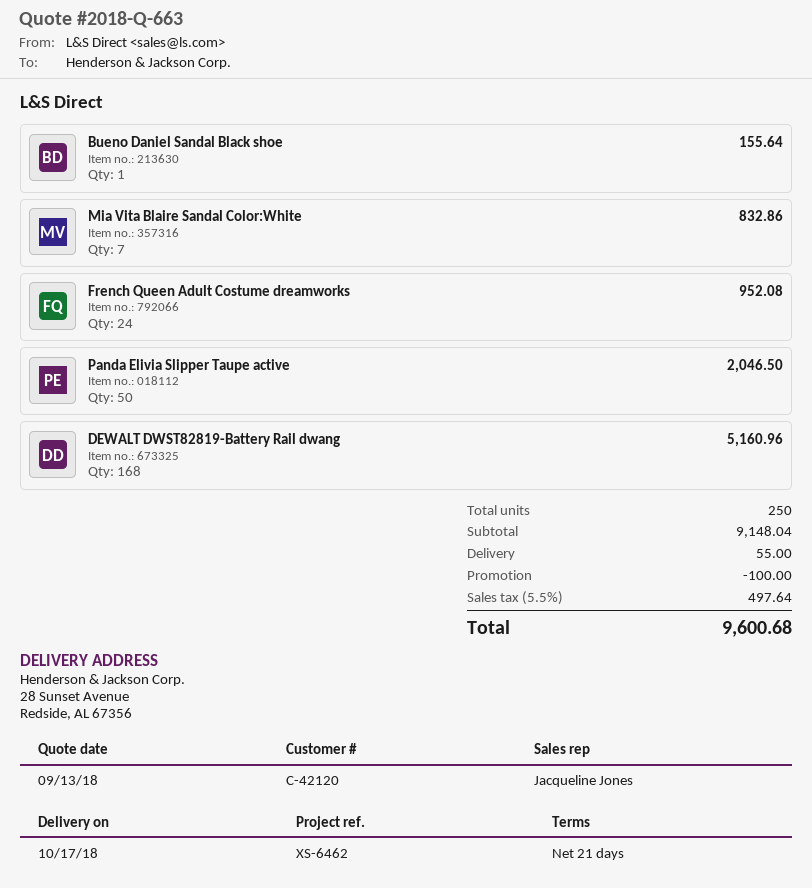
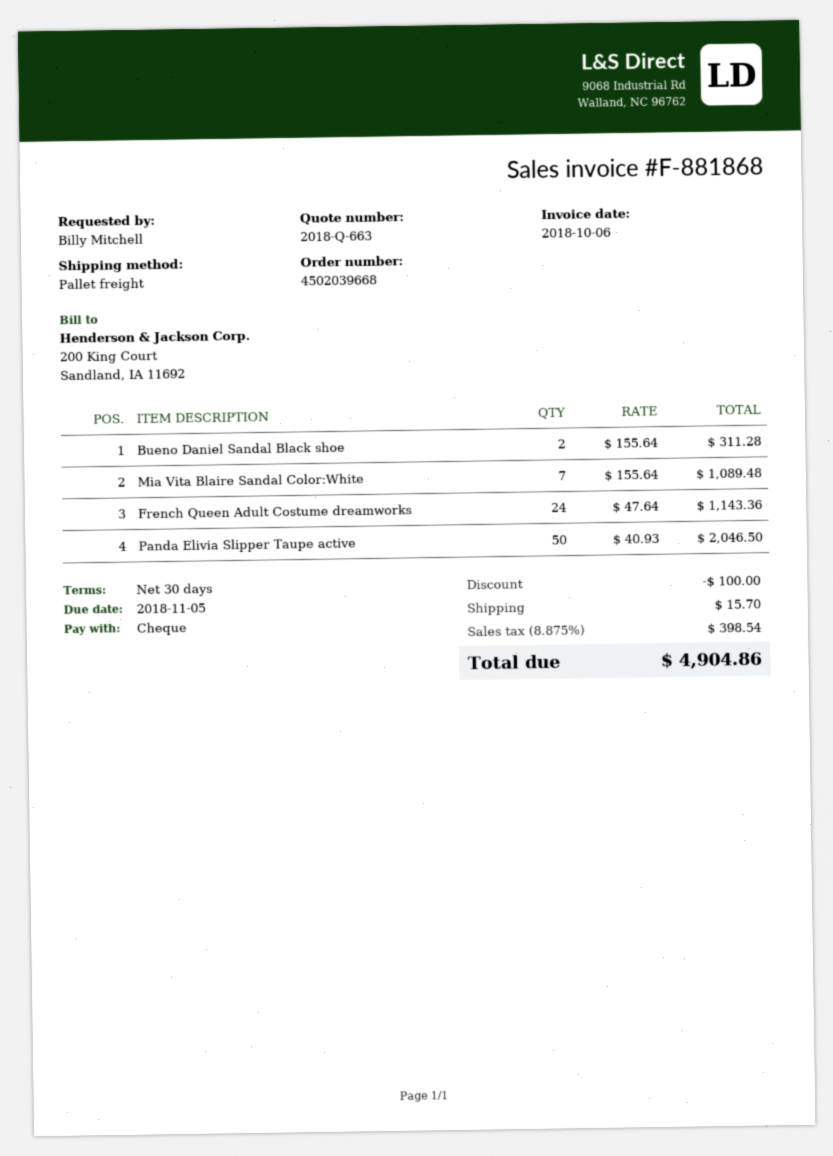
payment terms: 21 days -> 30 days
Bueno Daniel Sandal Black shoe: 1 for 155.64 -> 2 for 311.28
Mia Vita Blaire Sandal Color:White: 7 for 832.86 -> 7 for 1089.48
French Queen Adult Costume dreamworks: 24 for 952.08 -> 24 for 1143.36
DEWALT DWST82819-Battery Rail dwang: 168 for 5160.96 -> none
shipping: 55.00 -> 15.70
tax: 5.5% = 497.64 -> 8.875% = 398.54
total: 9600.68 -> 4904.86

